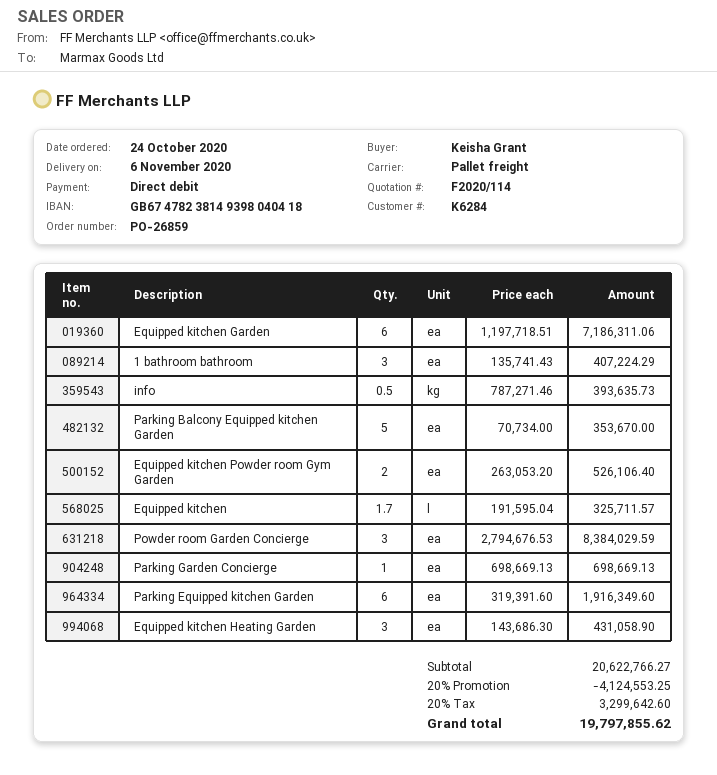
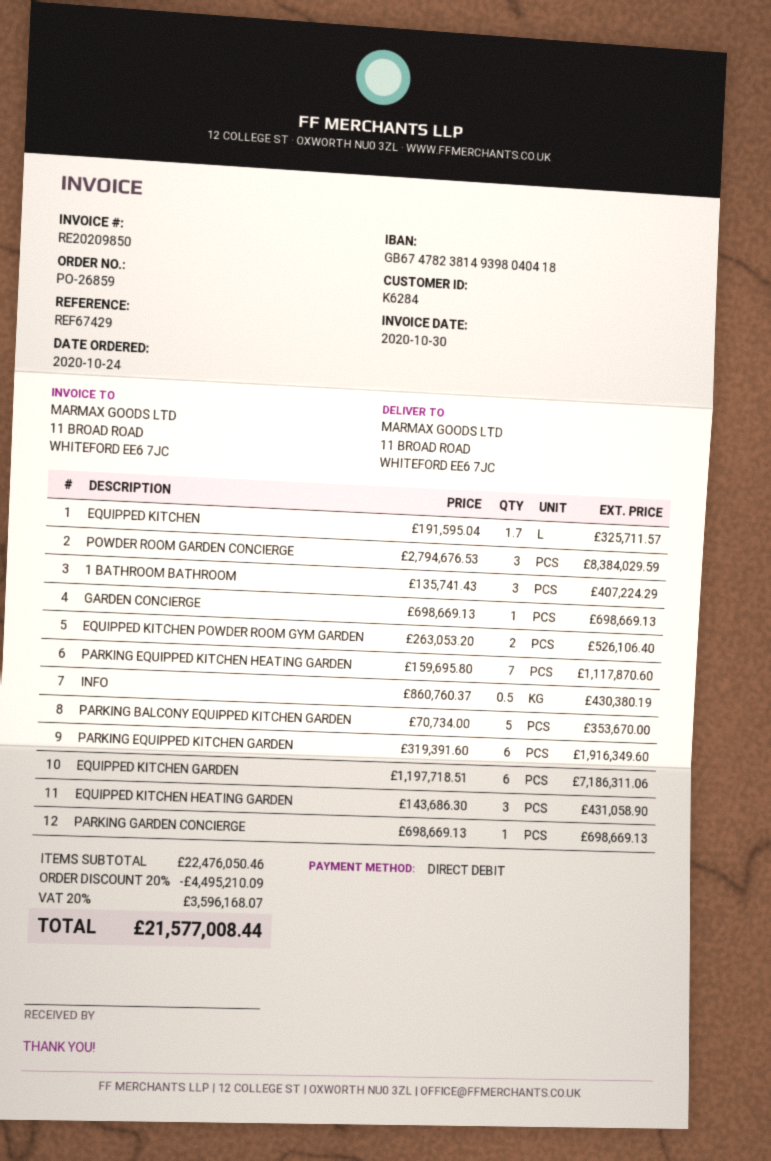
info: 0.5 x 787271.46 = 393635.73 -> 0.5 x 860760.37 = 430380.19
GARDEN CONCIERGE: none -> 1 x 698669.13 = 698669.13
PARKING EQUIPPED KITCHEN HEATING GARDEN: none -> 7 x 159695.80 = 1117870.60
subtotal: 20622766.27 -> 22476050.46
discount: 20% = 4124553.25 -> 20% = 4495210.09
tax: 20% = 3299642.60 -> 20% = 3596168.07
total: 19797855.62 -> 21577008.44

